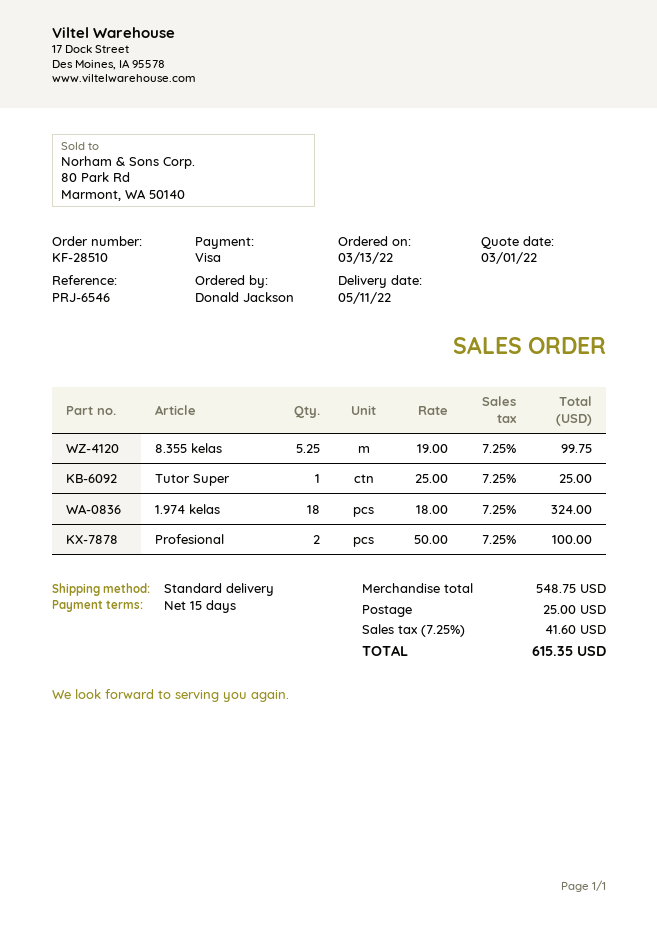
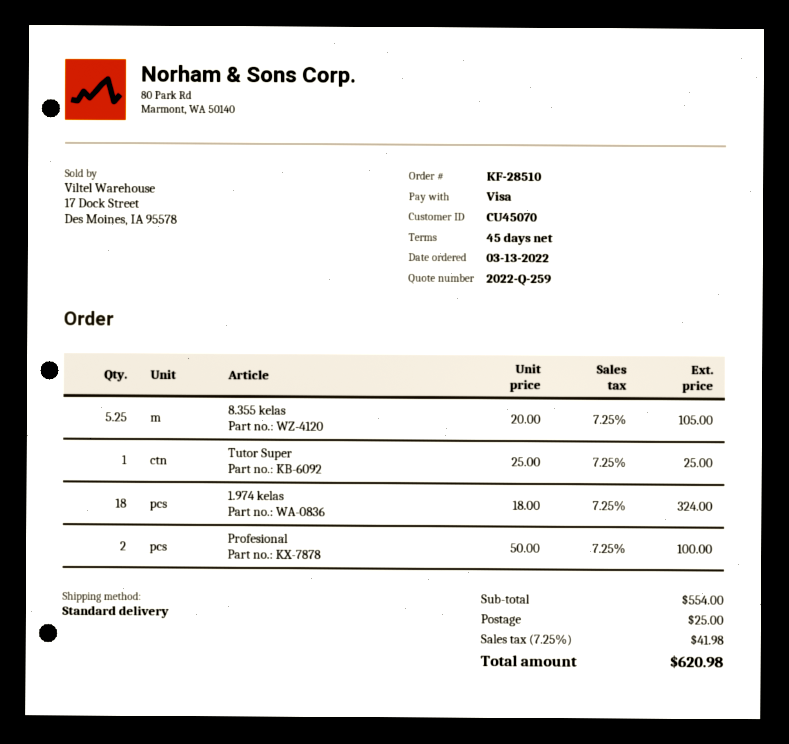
payment terms: 15 days -> 45 days
8.355 kelas: 5.25 x 19.00 = 99.75 -> 5.25 x 20.00 = 105.00
subtotal: 548.75 -> 554.00
tax: 7.25% = 41.60 -> 7.25% = 41.98
total: 615.35 -> 620.98

